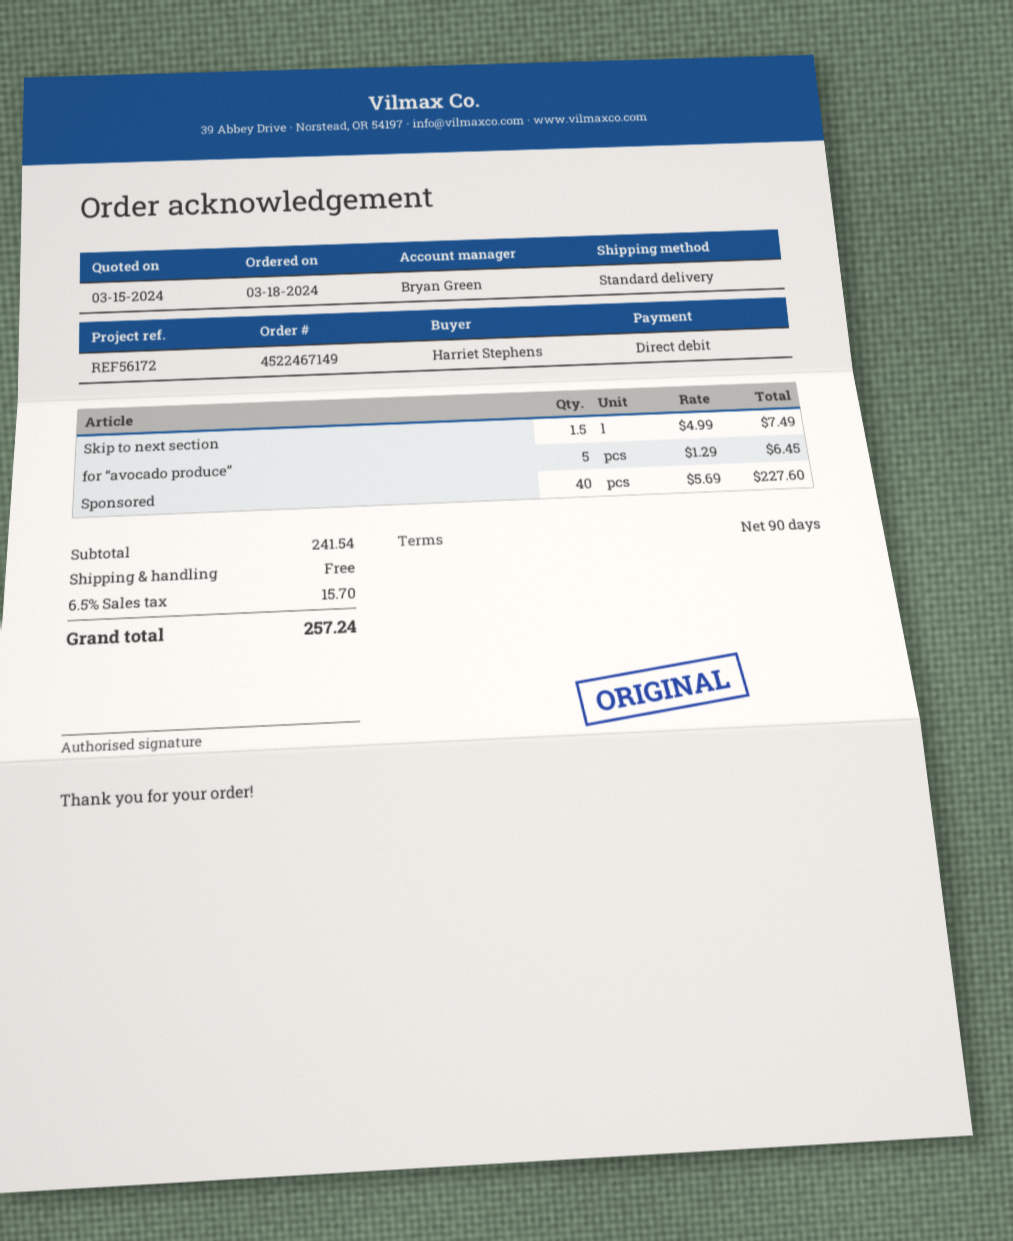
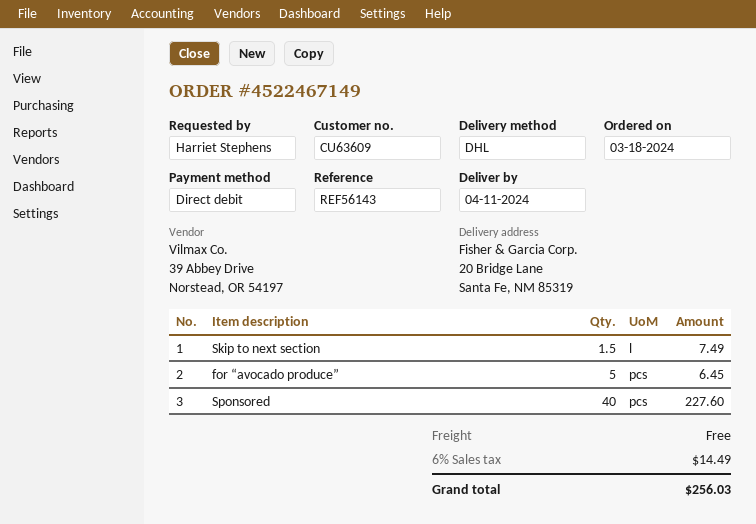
reference: REF56172 -> REF56143
shipping method: standard -> DHL
tax: 6.5% = 15.70 -> 6% = 14.49
total: 257.24 -> 256.03

